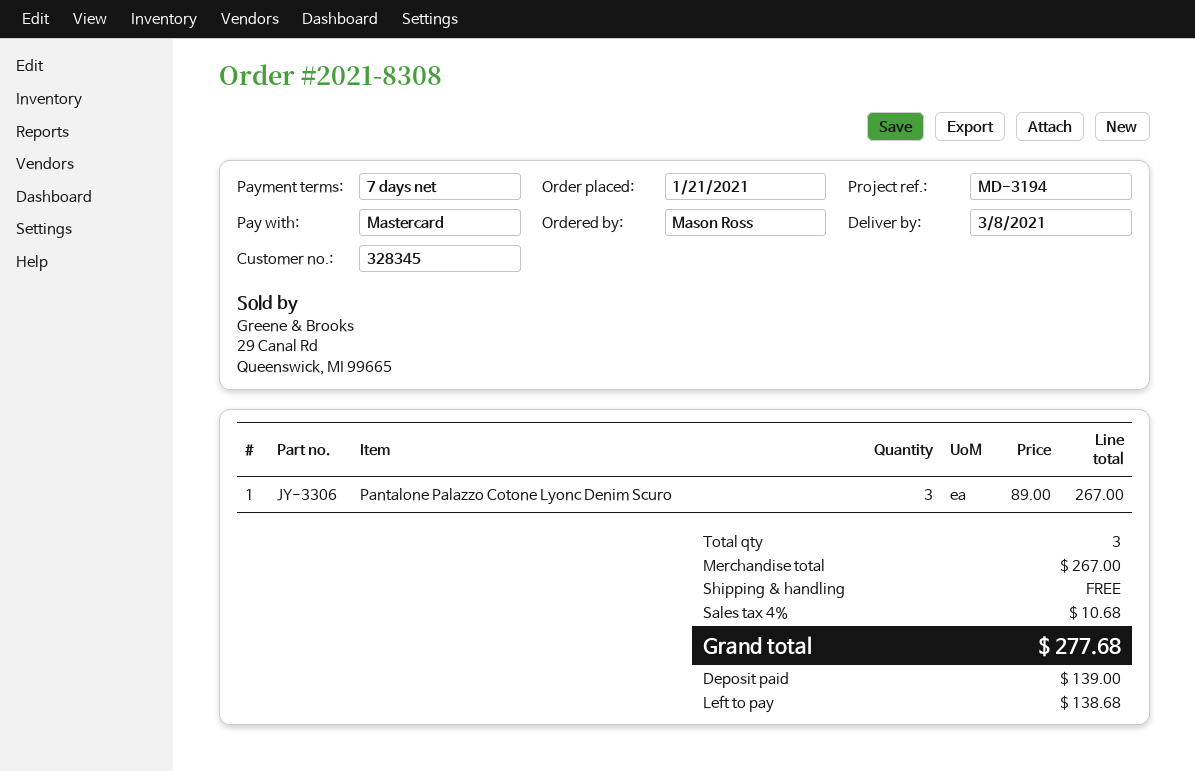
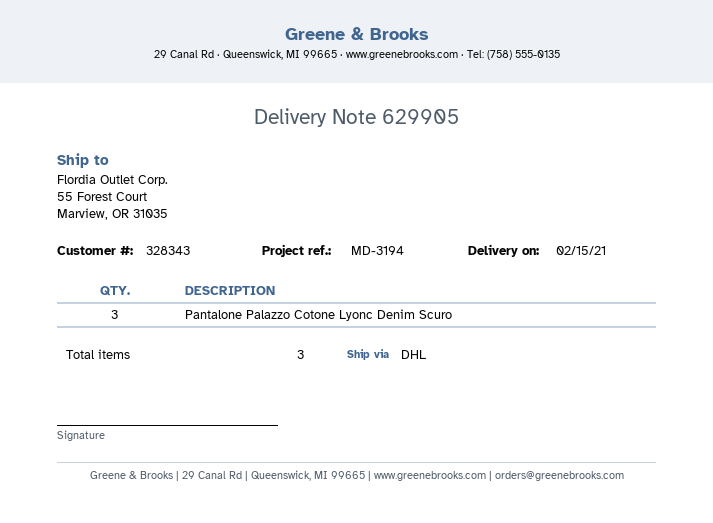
delivery date: 2021-03-08 -> 2021-02-15
customer number: 328345 -> 328343

